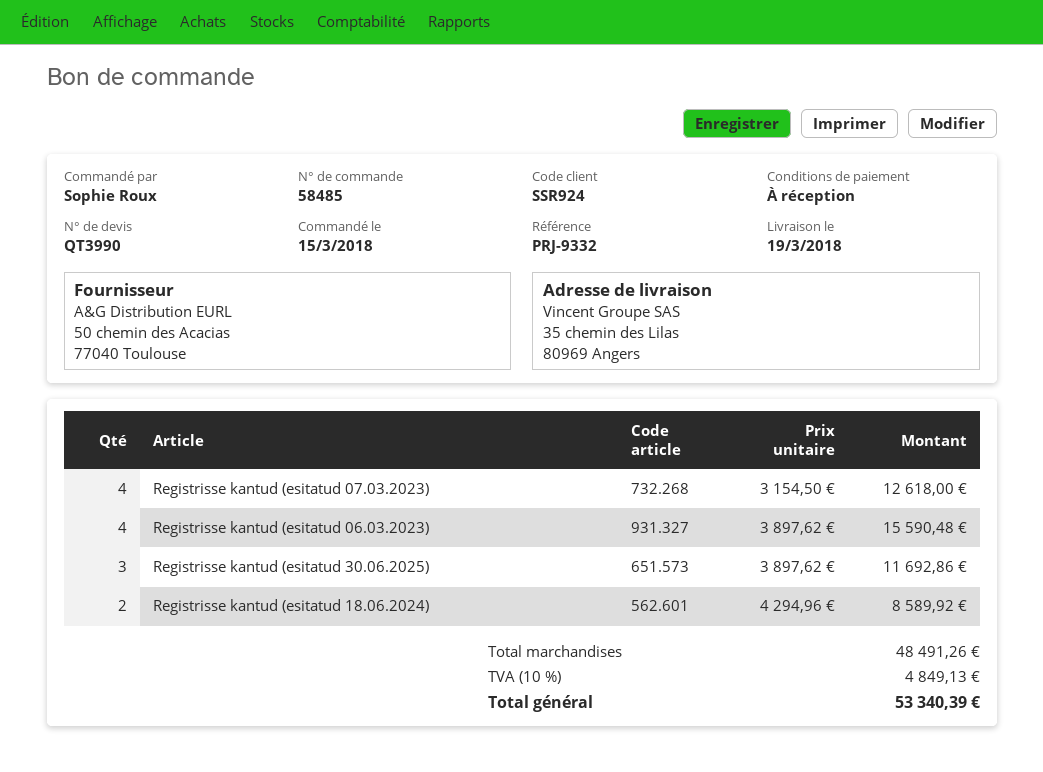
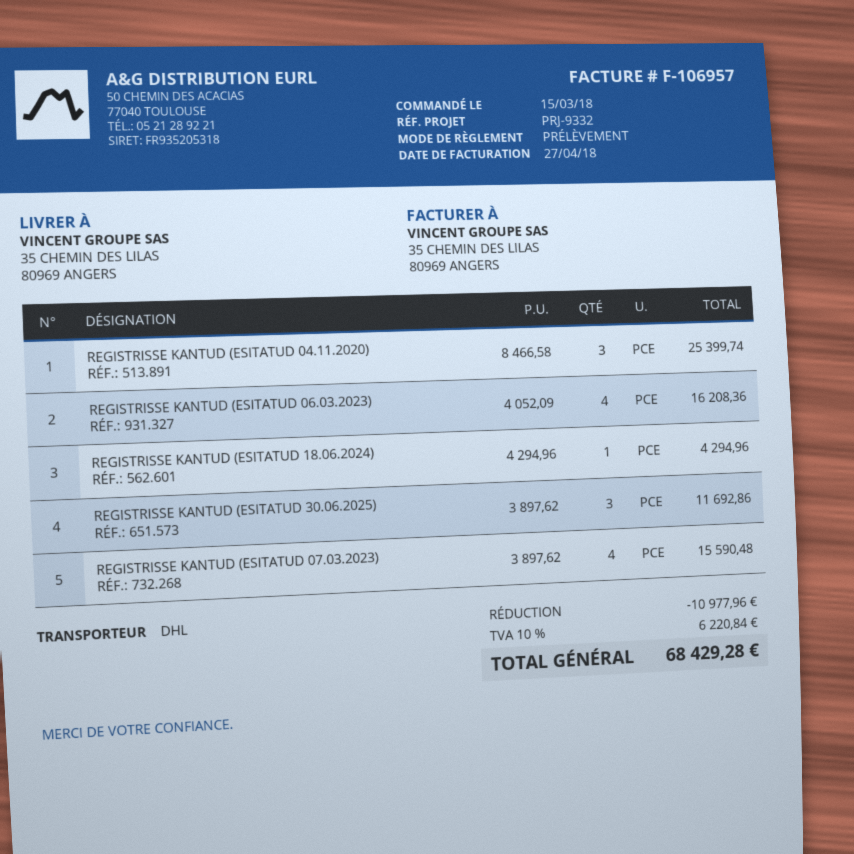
Registrisse kantud (esitatud 07.03.2023): 4 x 3154.50 = 12618.00 -> 4 x 3897.62 = 15590.48
Registrisse kantud (esitatud 06.03.2023): 4 x 3897.62 = 15590.48 -> 4 x 4052.09 = 16208.36
Registrisse kantud (esitatud 18.06.2024): 2 x 4294.96 = 8589.92 -> 1 x 4294.96 = 4294.96
REGISTRISSE KANTUD (ESITATUD 04.11.2020): none -> 3 x 8466.58 = 25399.74
discount: none -> 10977.96
tax: 10% = 4849.13 -> 10% = 6220.84
total: 53340.39 -> 68429.28

